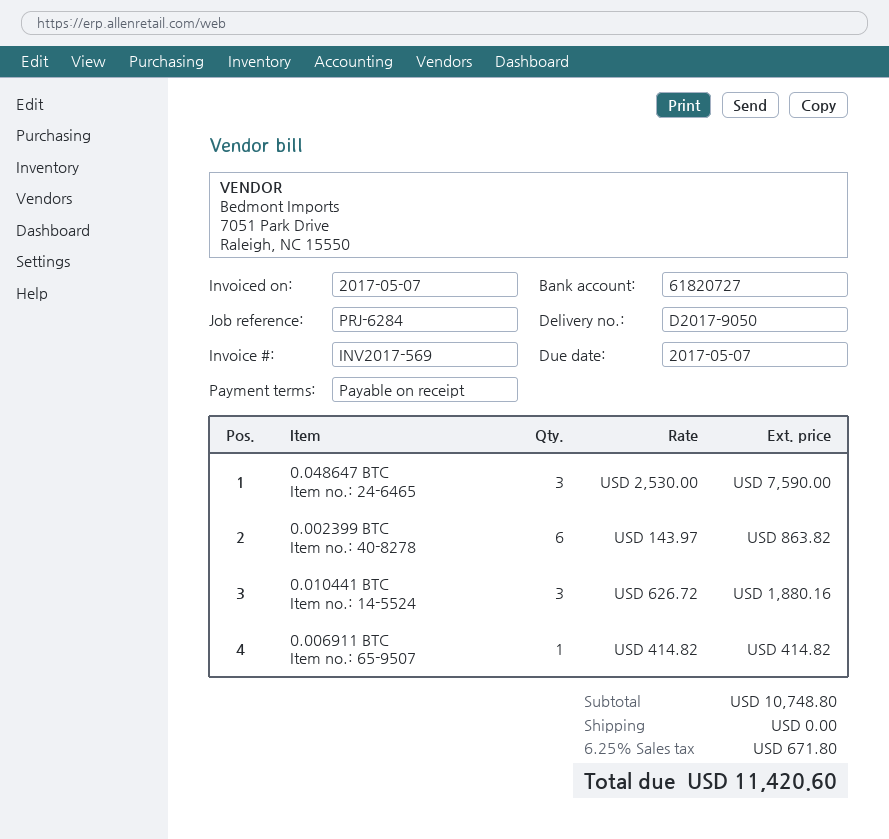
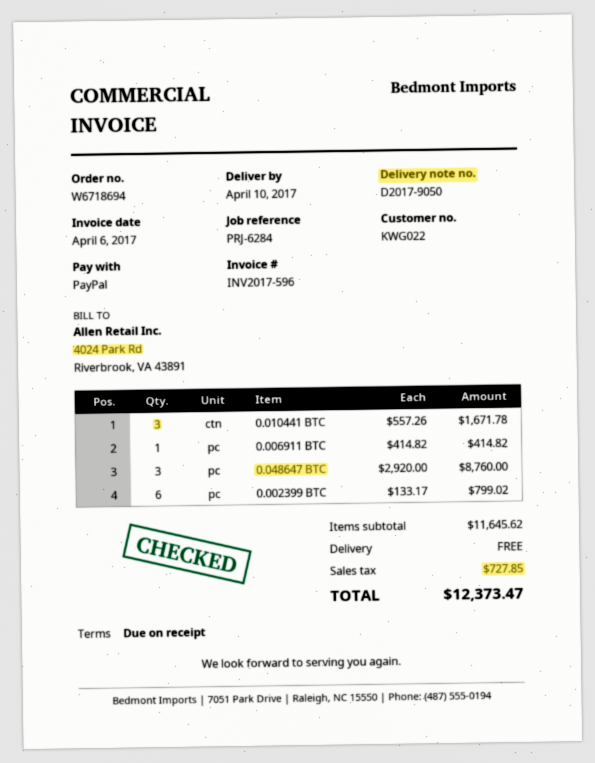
invoice number: INV2017-569 -> INV2017-596
invoice date: 2017-05-07 -> 2017-04-06
0.048647 BTC: 3 x 2530.00 = 7590.00 -> 3 x 2920.00 = 8760.00
0.002399 BTC: 6 x 143.97 = 863.82 -> 6 x 133.17 = 799.02
0.010441 BTC: 3 x 626.72 = 1880.16 -> 3 x 557.26 = 1671.78
subtotal: 10748.80 -> 11645.62
tax: 671.80 -> 727.85
total: 11420.60 -> 12373.47

